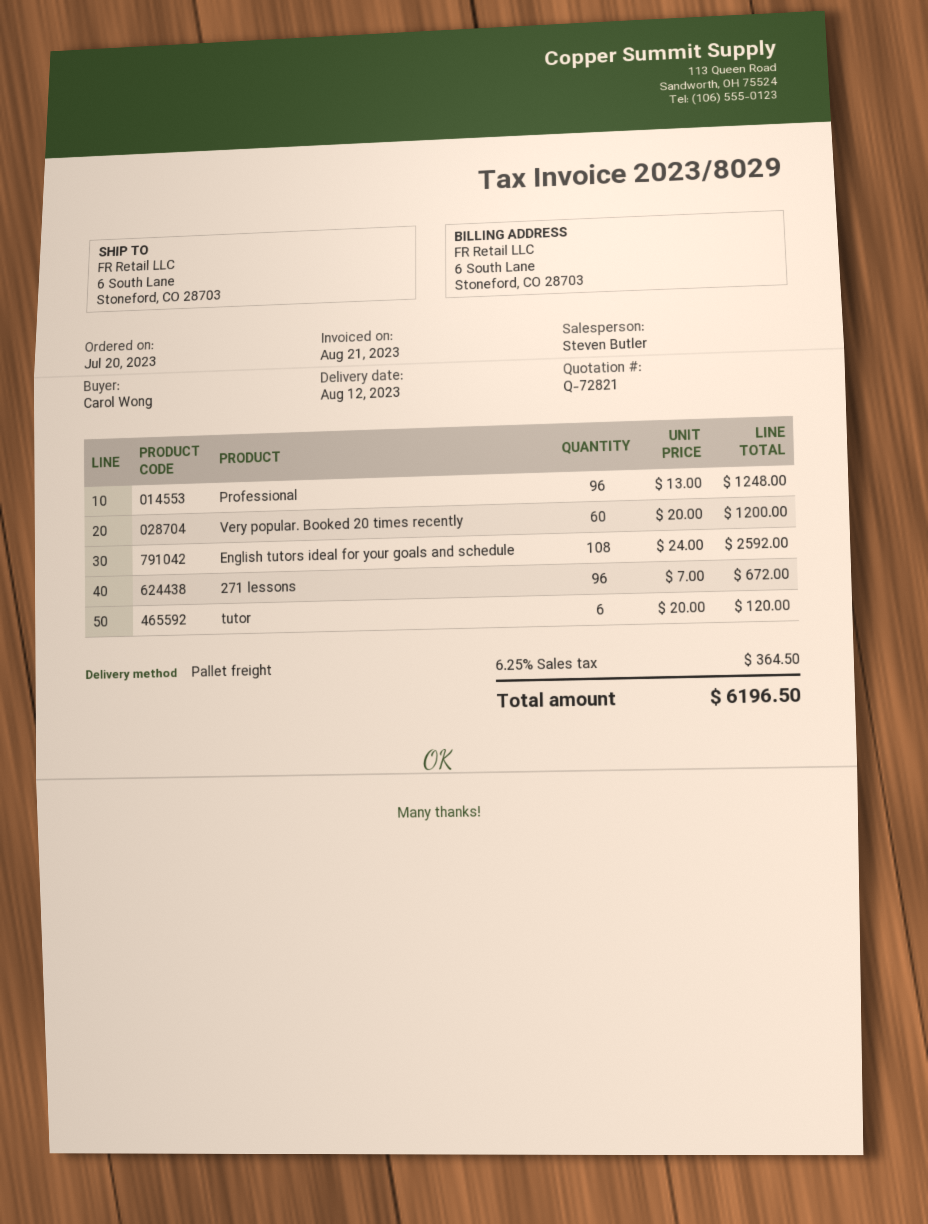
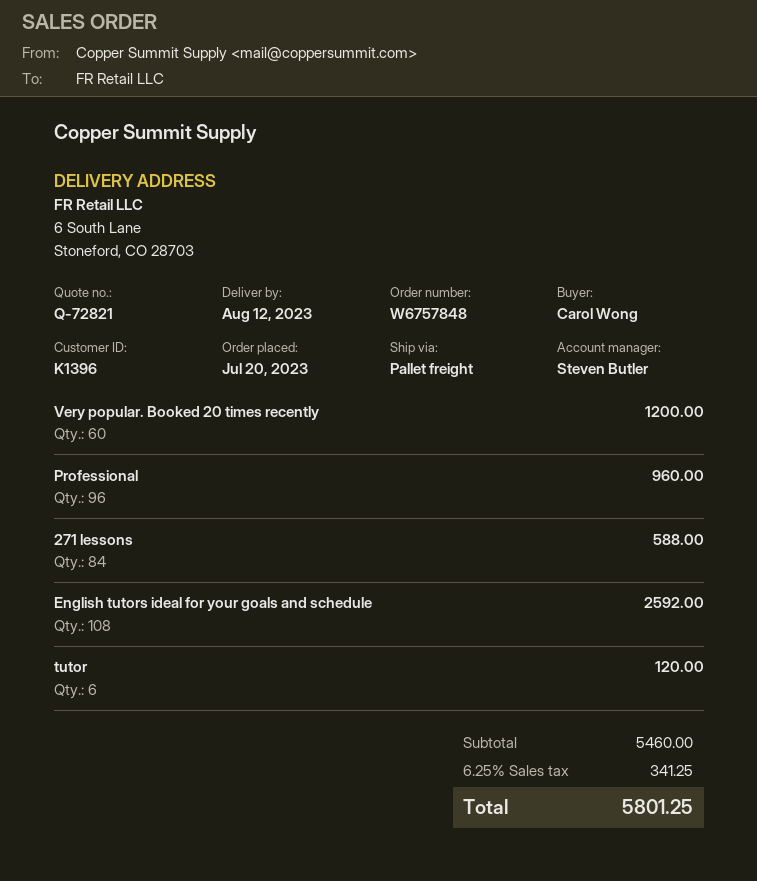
Professional: 96 for 1248.00 -> 96 for 960.00
271 lessons: 96 for 672.00 -> 84 for 588.00
tax: 6.25% = 364.50 -> 6.25% = 341.25
total: 6196.50 -> 5801.25

